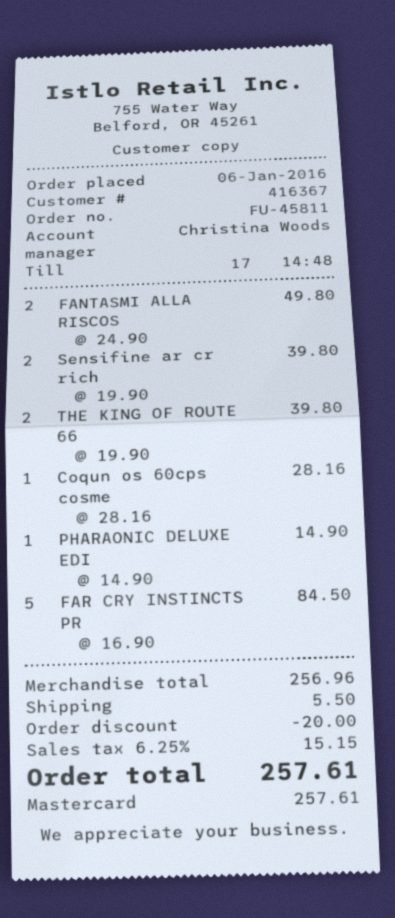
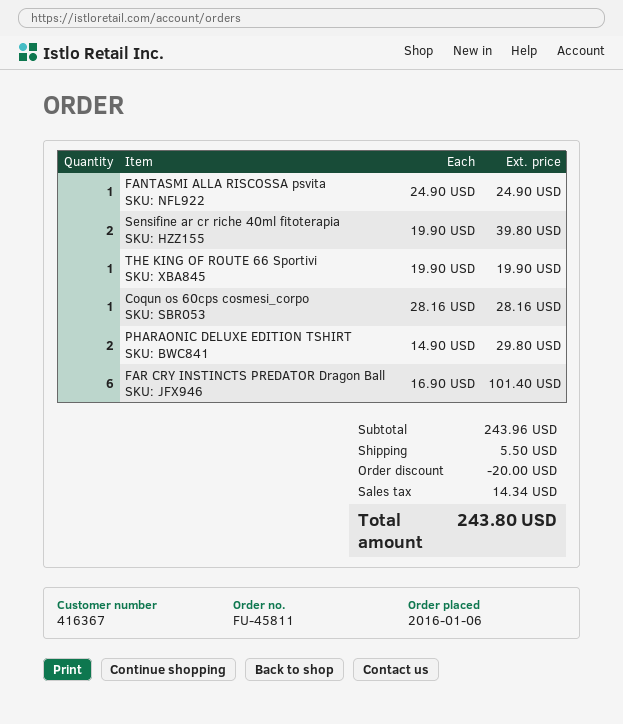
FANTASMI ALLA RISCOS: 2 x 24.90 = 49.80 -> 1 x 24.90 = 24.90
THE KING OF ROUTE 66: 2 x 19.90 = 39.80 -> 1 x 19.90 = 19.90
PHARAONIC DELUXE EDI: 1 x 14.90 = 14.90 -> 2 x 14.90 = 29.80
FAR CRY INSTINCTS PR: 5 x 16.90 = 84.50 -> 6 x 16.90 = 101.40
subtotal: 256.96 -> 243.96
tax: 15.15 -> 14.34
total: 257.61 -> 243.80

